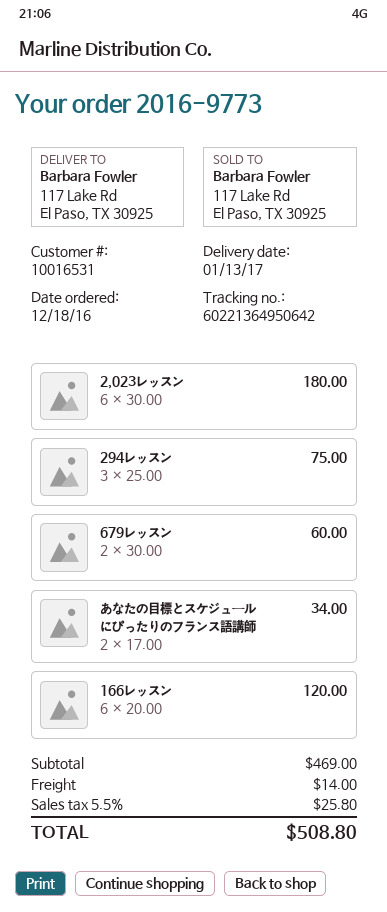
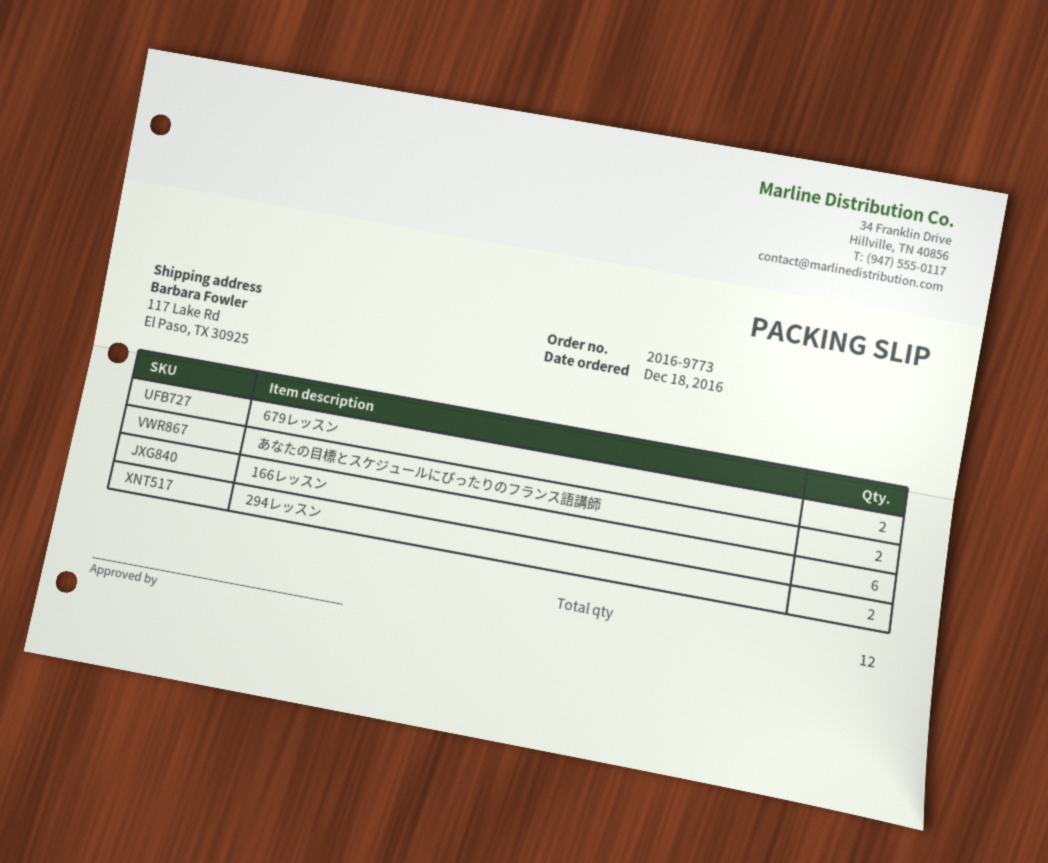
2,023レッスン: 6 -> none
294レッスン: 3 -> 2

